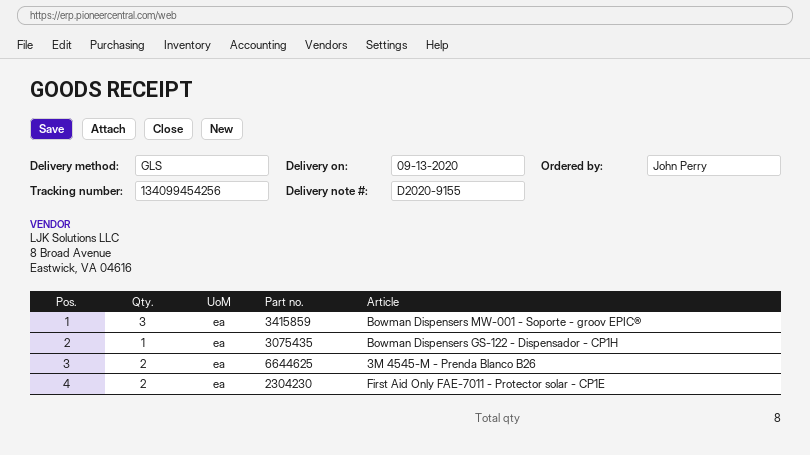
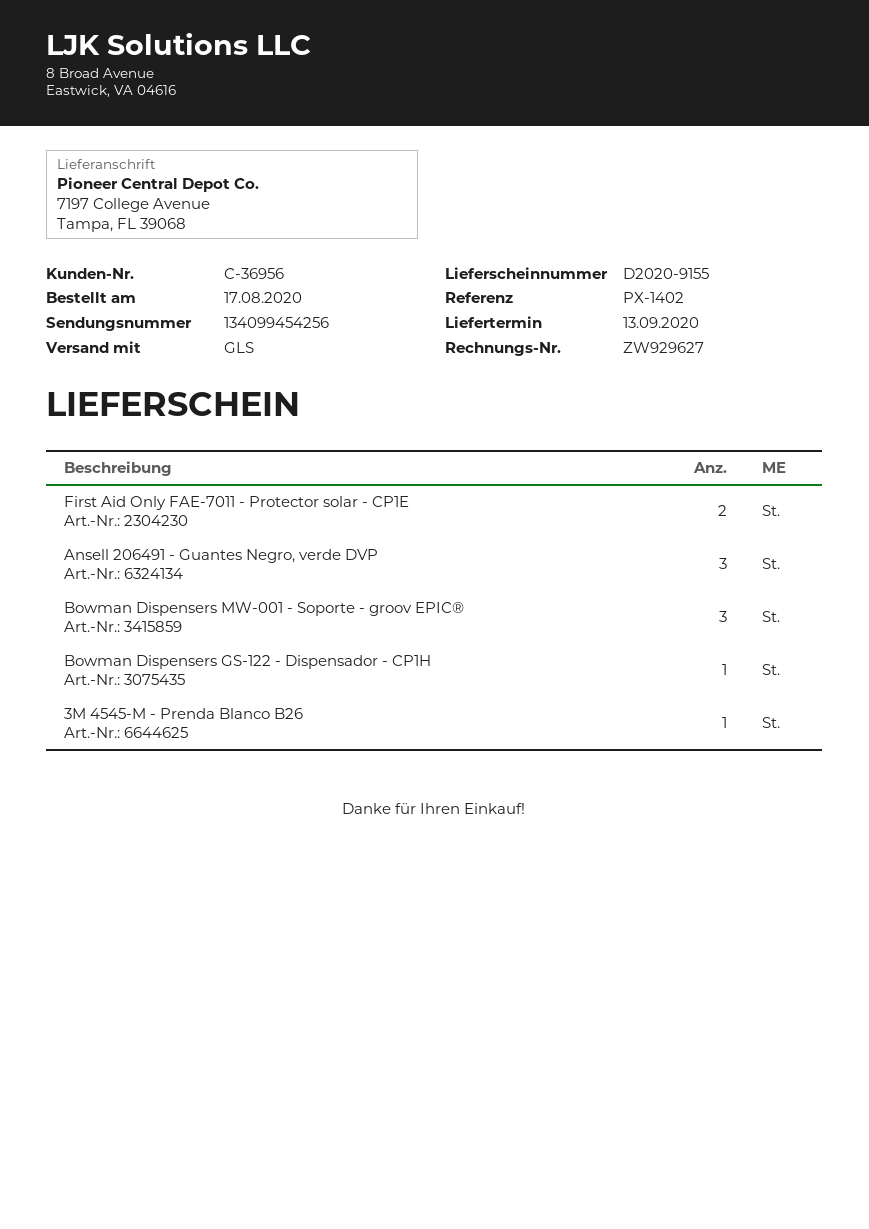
3M 4545-M - Prenda Blanco B26: 2 -> 1
Ansell 206491 - Guantes Negro, verde DVP: none -> 3

